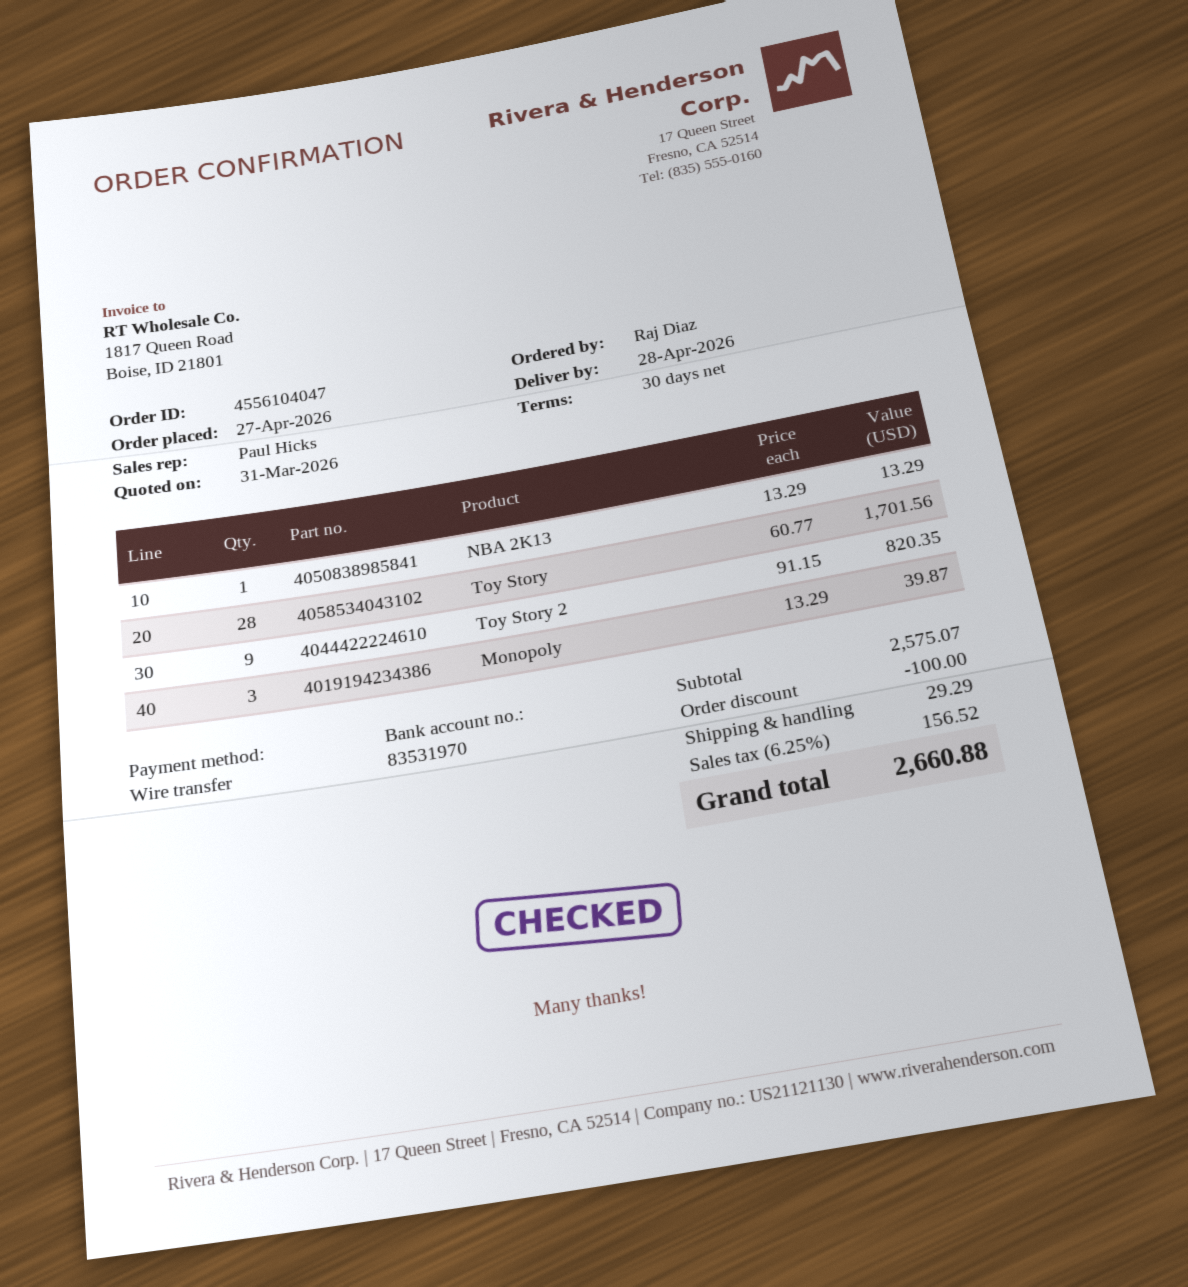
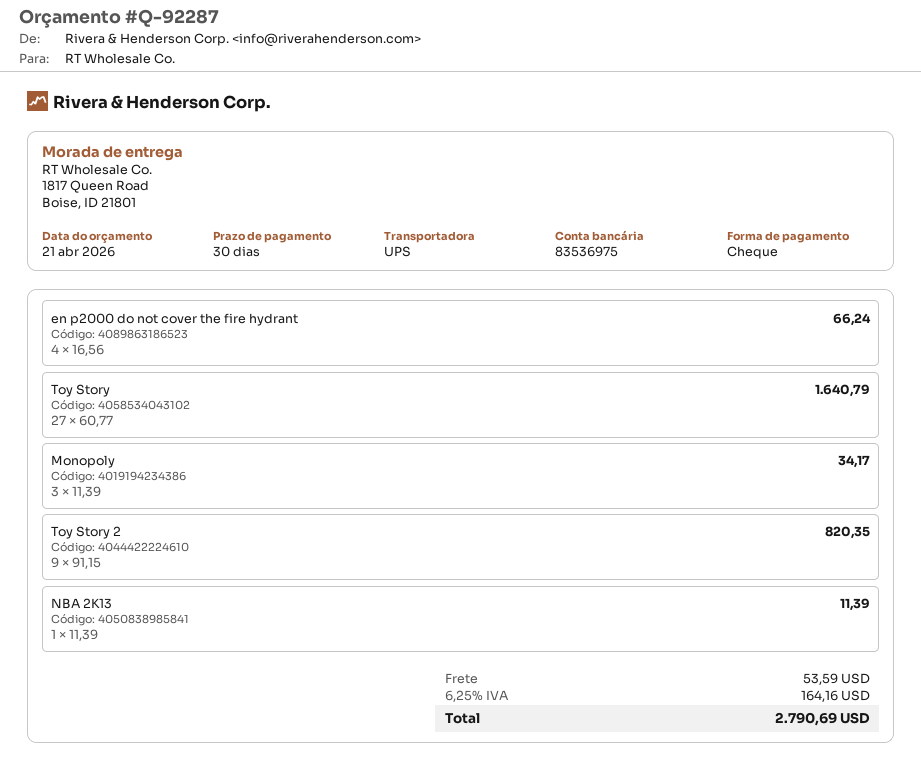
quote date: 2026-03-31 -> 2026-04-21
payment method: bank transfer -> cheque
bank account: 83531970 -> 83536975
NBA 2K13: 1 x 13.29 = 13.29 -> 1 x 11.39 = 11.39
Toy Story: 28 x 60.77 = 1701.56 -> 27 x 60.77 = 1640.79
Monopoly: 3 x 13.29 = 39.87 -> 3 x 11.39 = 34.17
en p2000 do not cover the fire hydrant: none -> 4 x 16.56 = 66.24
discount: 100.00 -> none
shipping: 29.29 -> 53.59
tax: 6.25% = 156.52 -> 6.25% = 164.16
total: 2660.88 -> 2790.69

